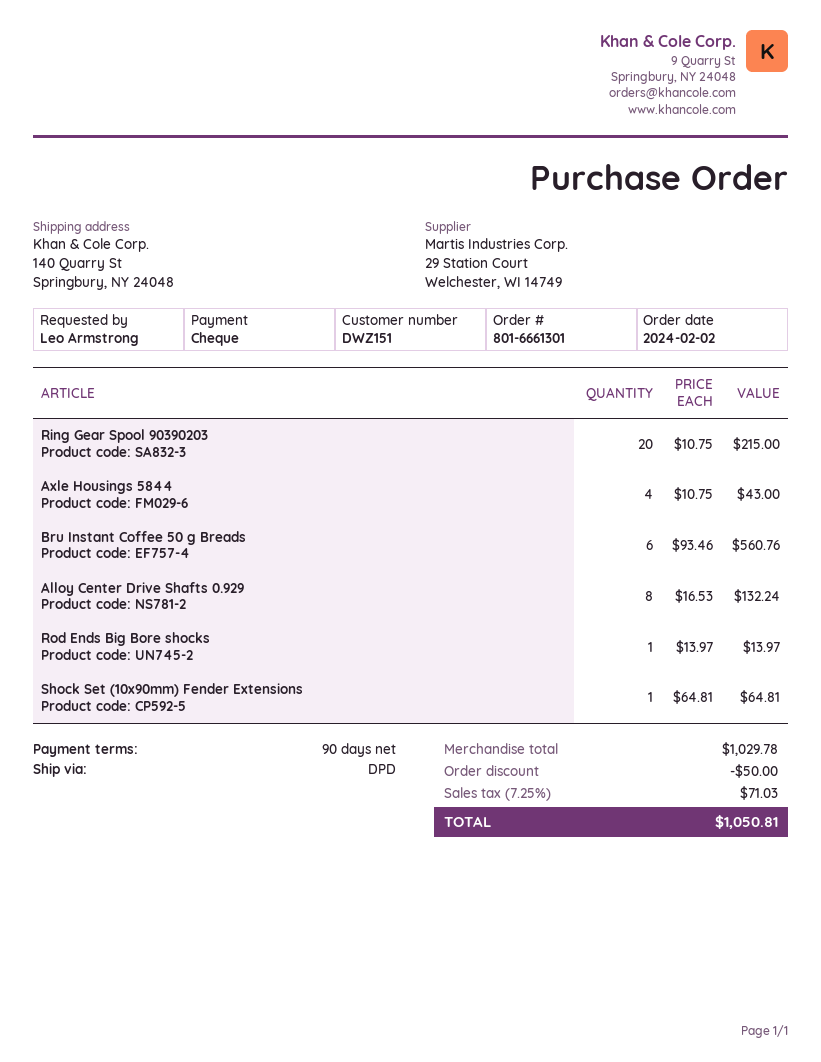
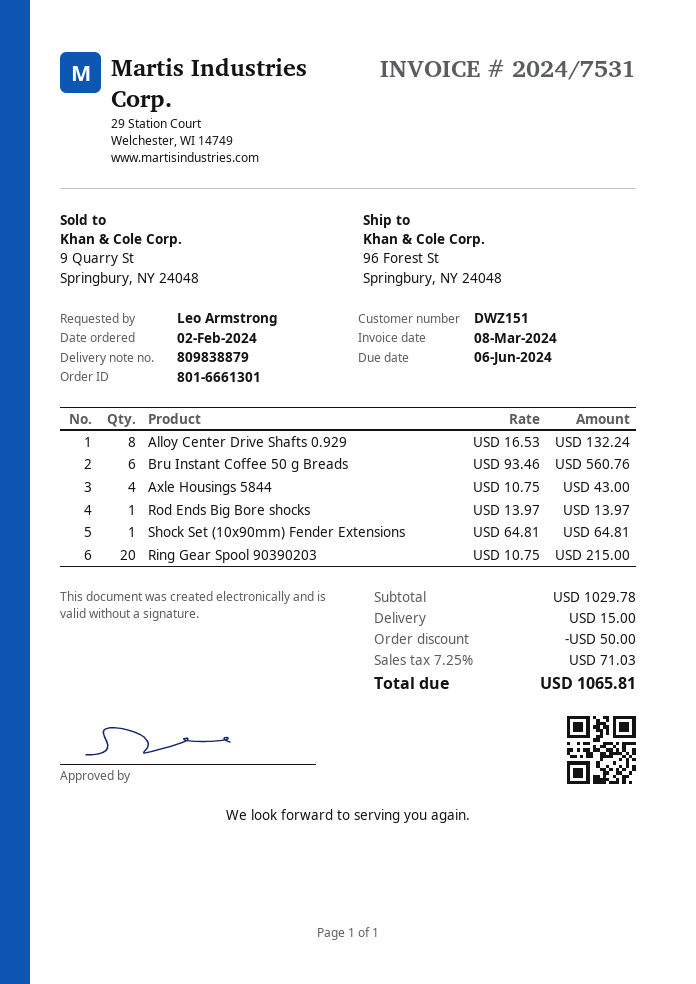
ship to: 140 Quarry St, Springbury, NY 24048 -> 96 Forest St, Springbury, NY 24048
shipping: none -> 15.00
total: 1050.81 -> 1065.81

